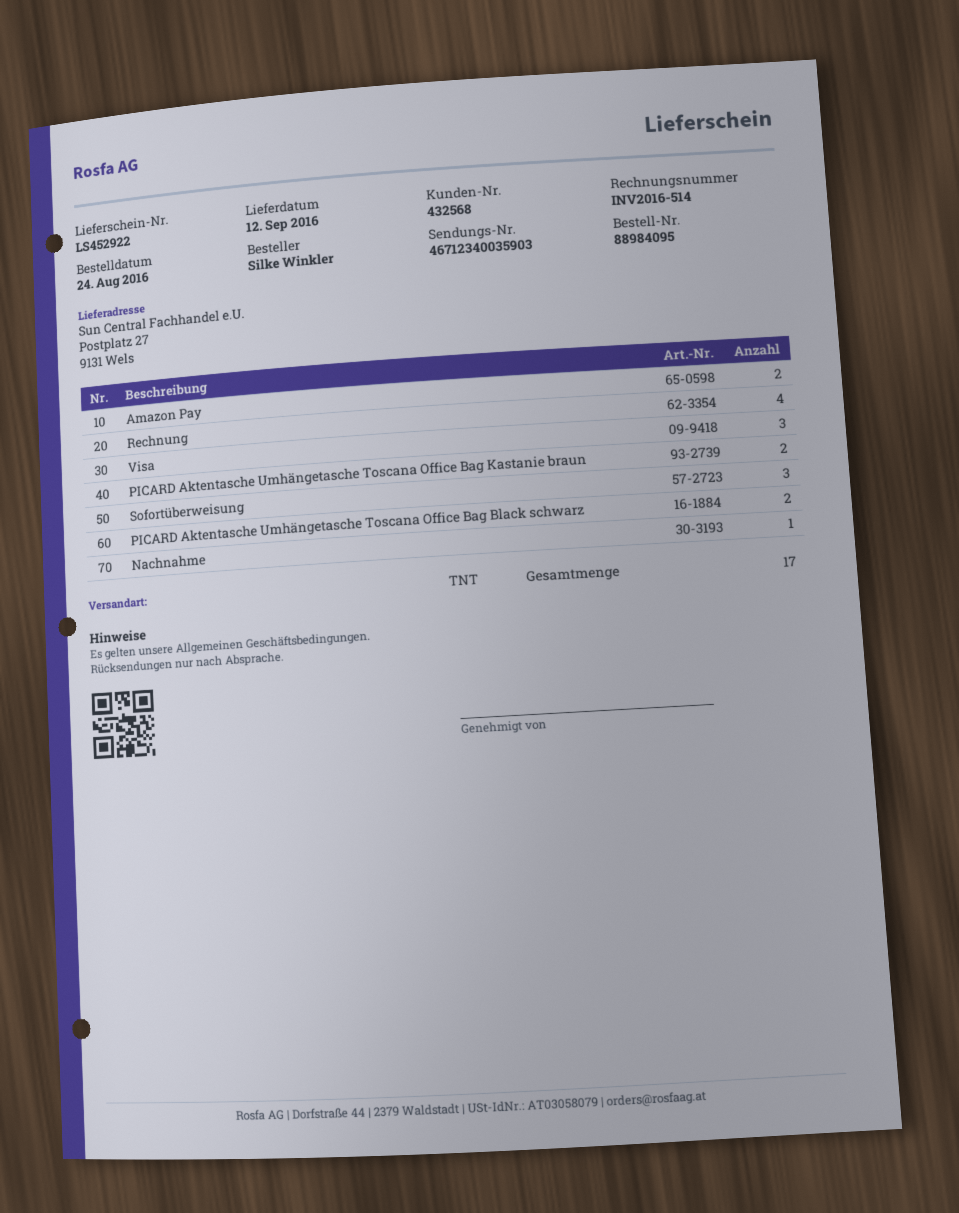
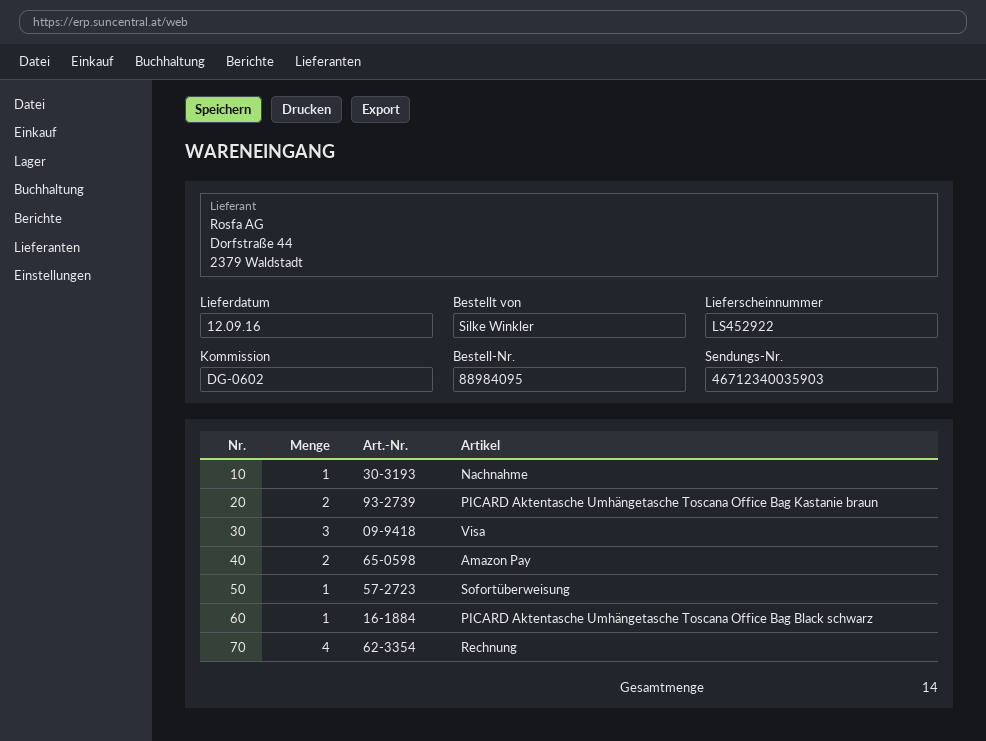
Sofortüberweisung: 3 -> 1
PICARD Aktentasche Umhängetasche Toscana Office Bag Black schwarz: 2 -> 1
total quantity: 17 -> 14

